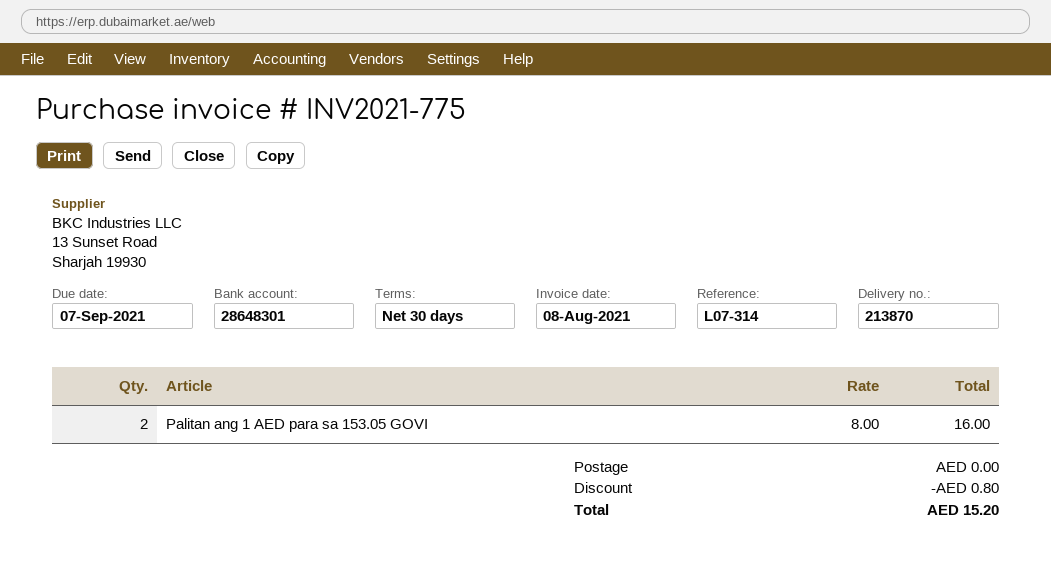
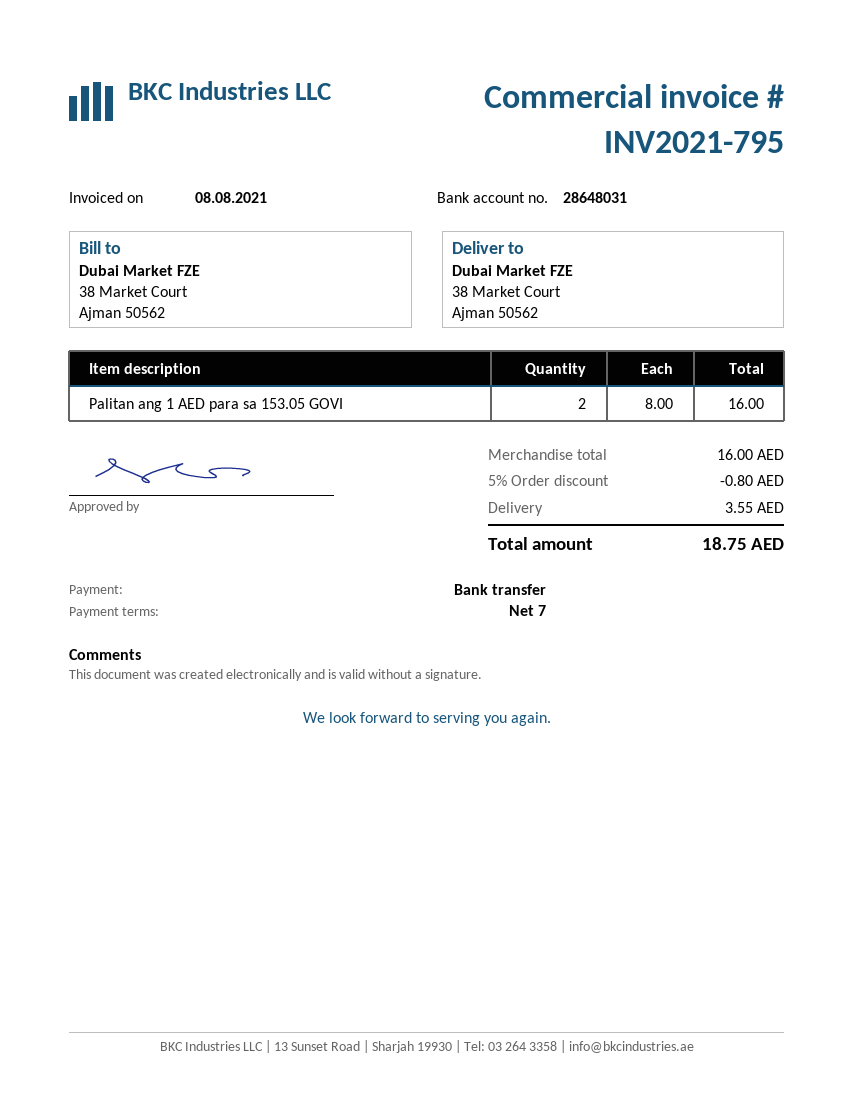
invoice number: INV2021-775 -> INV2021-795
payment terms: 30 days -> 7 days
bank account: 28648301 -> 28648031
shipping: 0.00 -> 3.55
total: 15.20 -> 18.75

